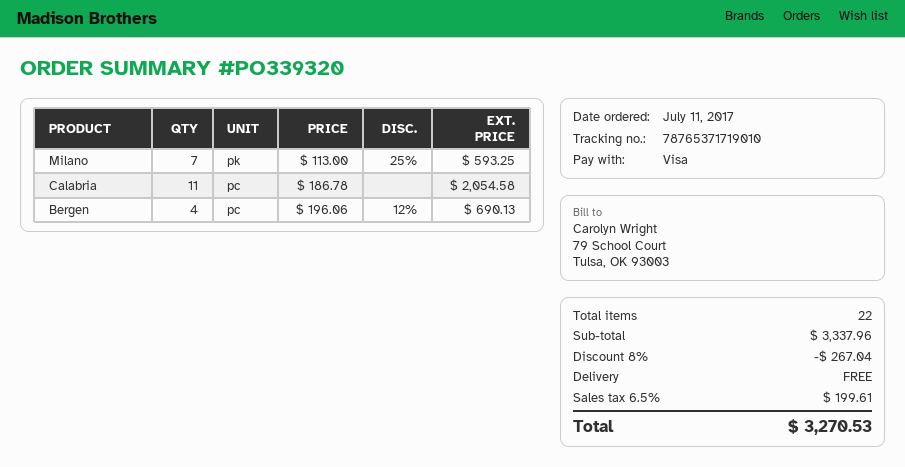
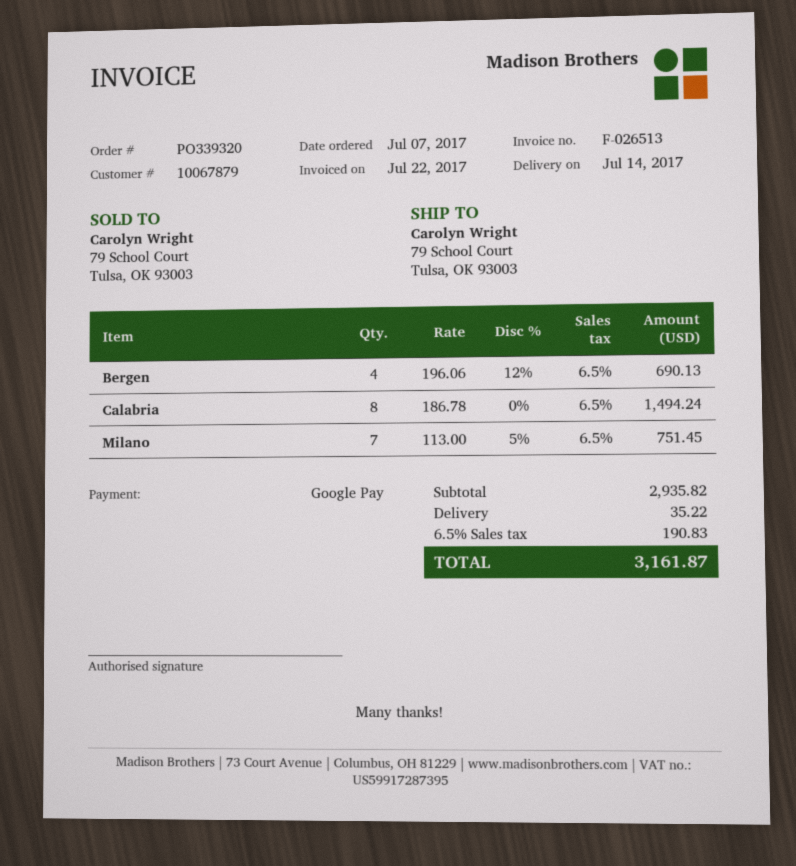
order date: 2017-07-11 -> 2017-07-07
payment method: Visa -> Google Pay
Milano: 7 x 113.00 - 25% = 593.25 -> 7 x 113.00 - 5% = 751.45
Calabria: 11 x 186.78 = 2054.58 -> 8 x 186.78 = 1494.24
subtotal: 3337.96 -> 2935.82
discount: 8% = 267.04 -> none
shipping: 0.00 -> 35.22
tax: 6.5% = 199.61 -> 6.5% = 190.83
total: 3270.53 -> 3161.87

